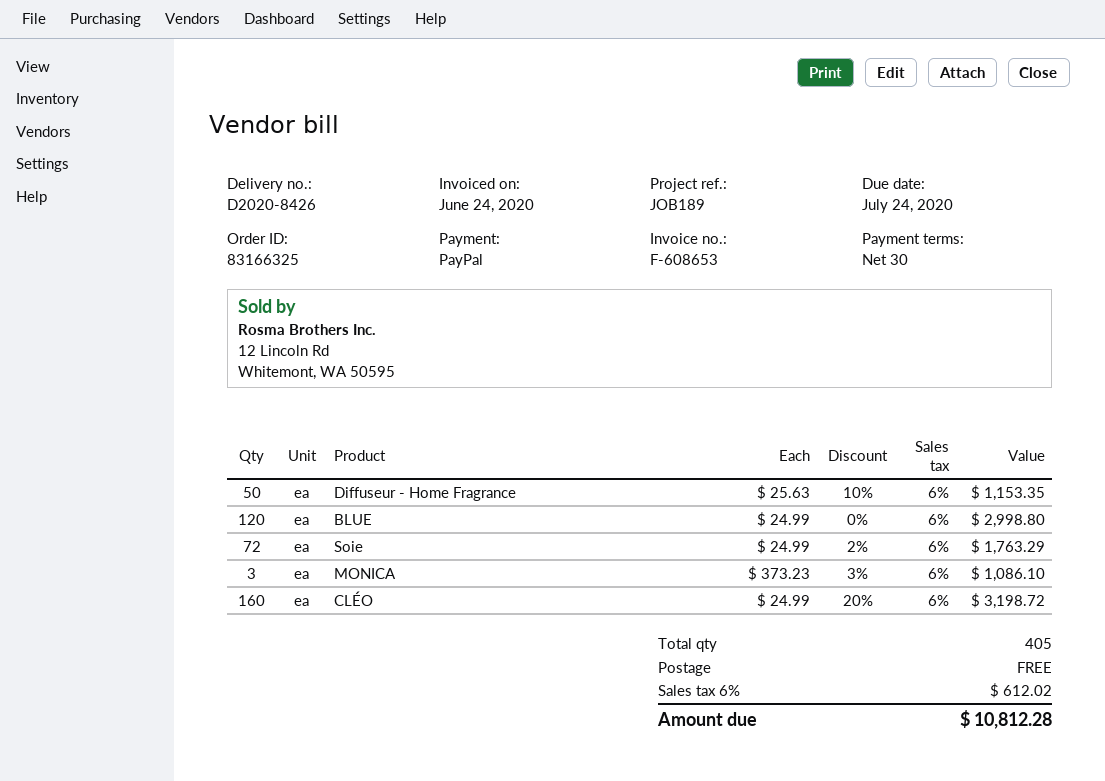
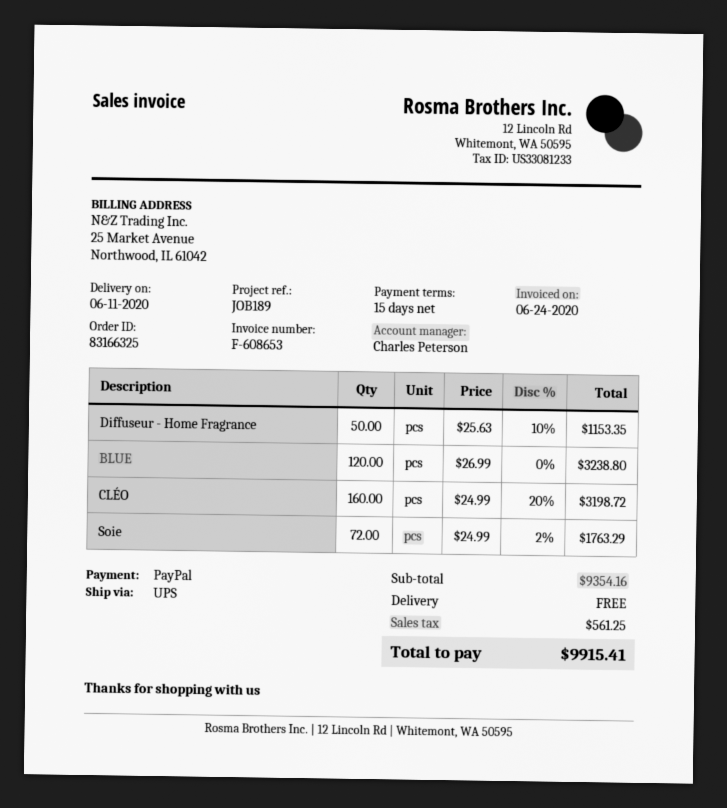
payment terms: 30 days -> 15 days
BLUE: 120 x 24.99 = 2998.80 -> 120 x 26.99 = 3238.80
MONICA: 3 x 373.23 - 3% = 1086.10 -> none
tax: 612.02 -> 561.25
total: 10812.28 -> 9915.41

